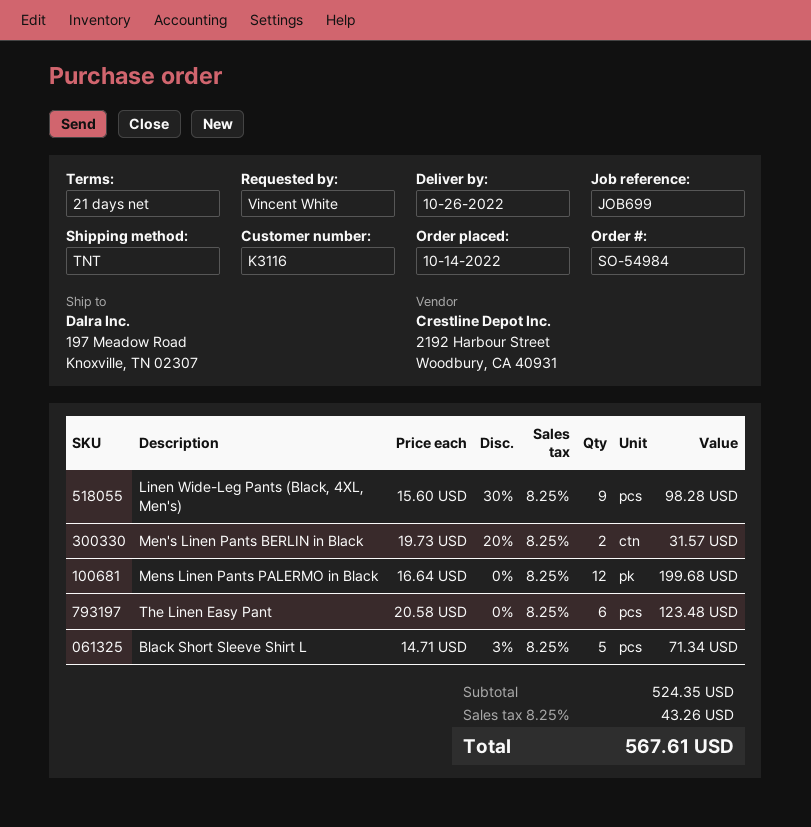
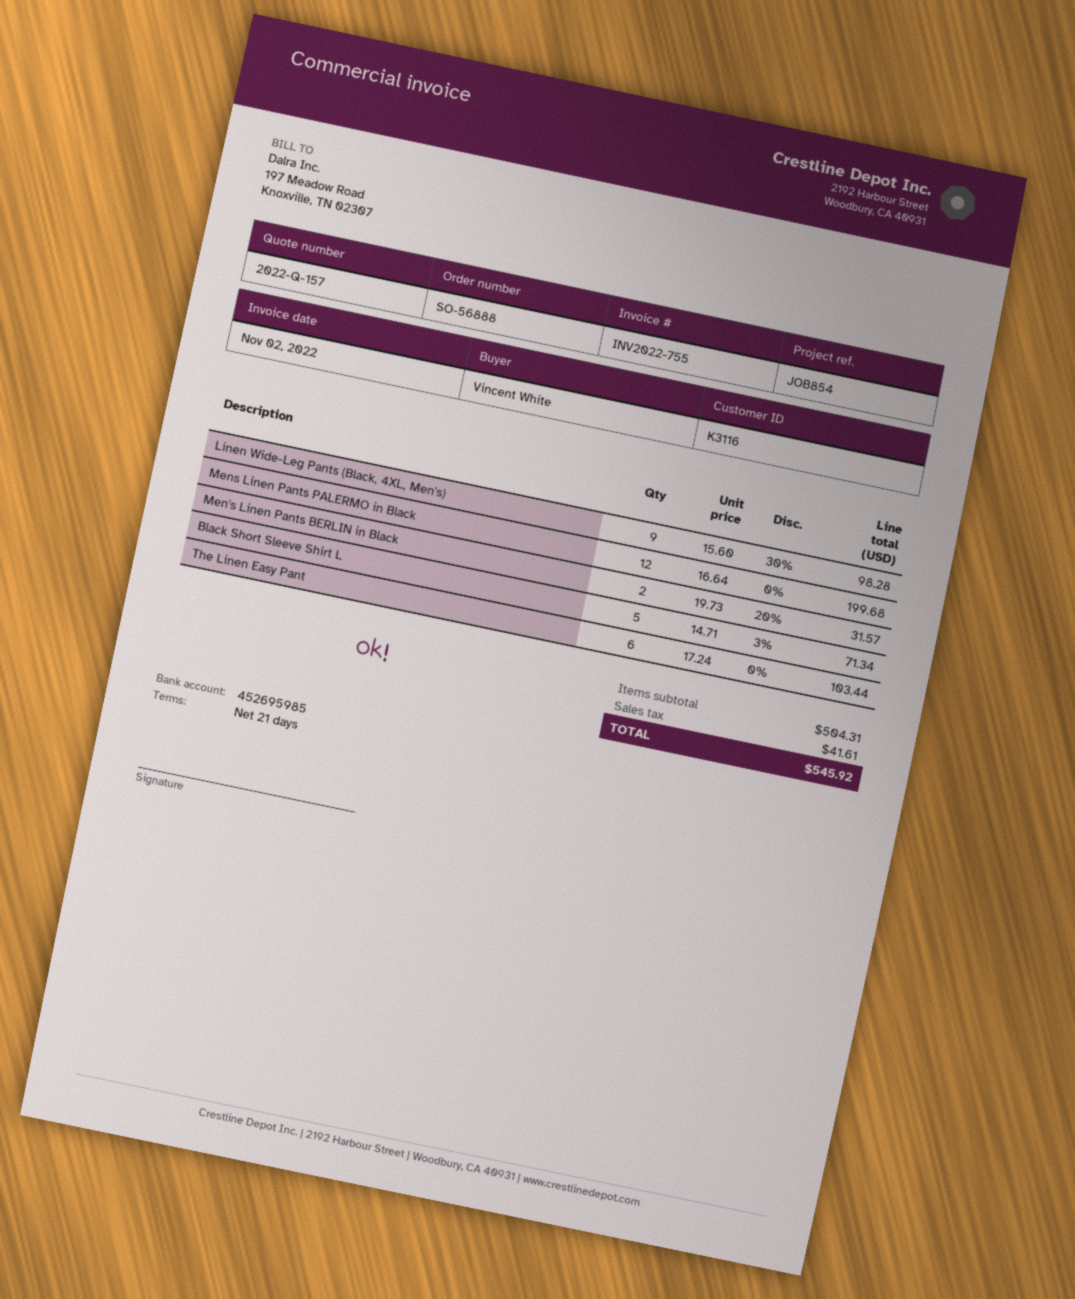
order number: SO-54984 -> SO-56888
reference: JOB699 -> JOB854
The Linen Easy Pant: 6 x 20.58 = 123.48 -> 6 x 17.24 = 103.44
subtotal: 524.35 -> 504.31
tax: 43.26 -> 41.61
total: 567.61 -> 545.92

